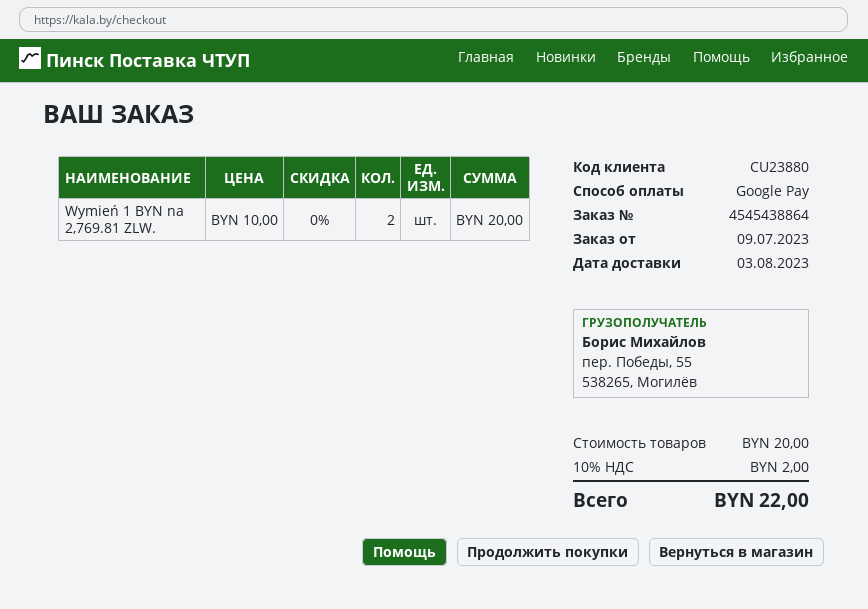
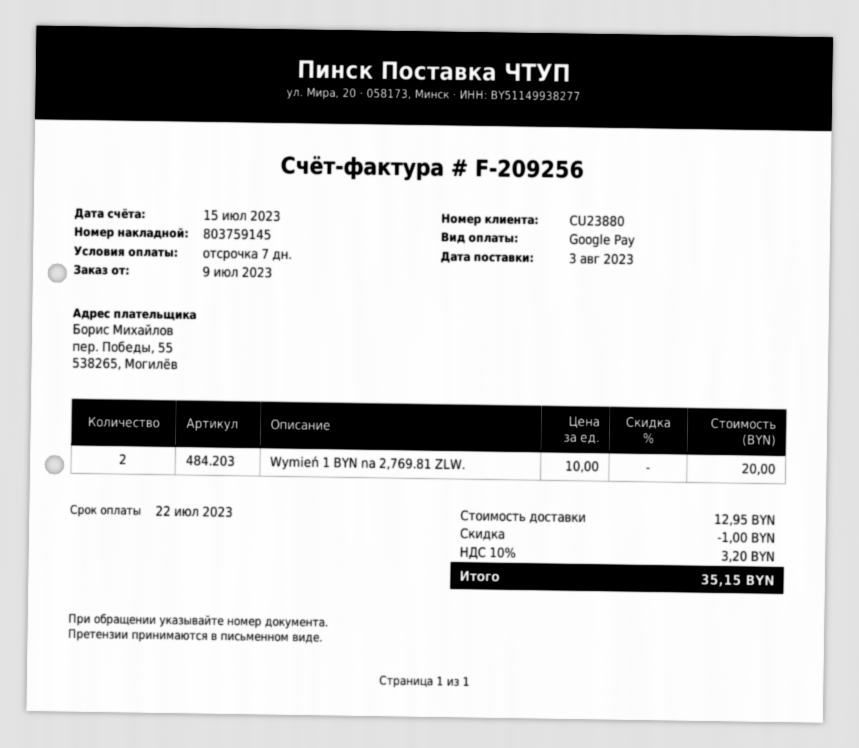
discount: none -> 1.00
shipping: none -> 12.95
tax: 10% = 2.00 -> 10% = 3.20
total: 22.00 -> 35.15

